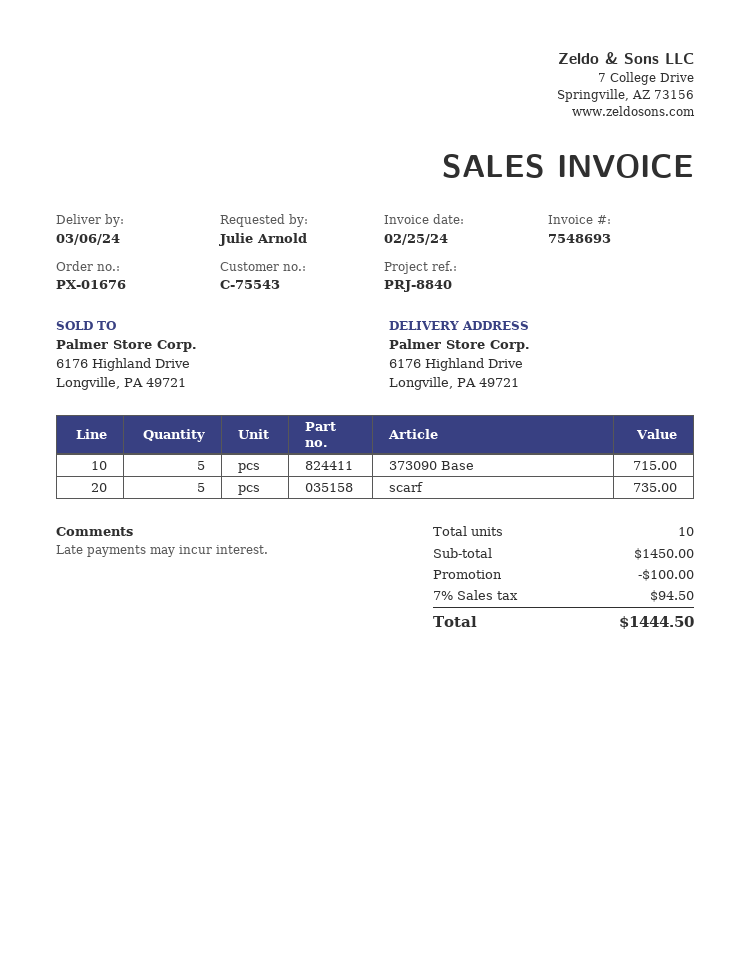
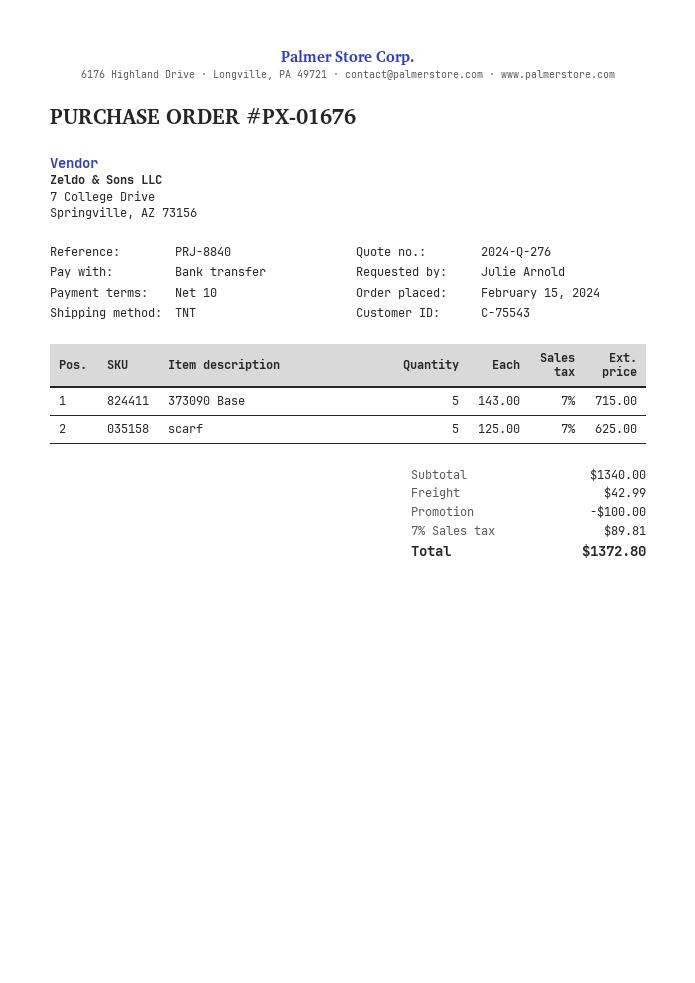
scarf: 5 for 735.00 -> 5 for 625.00
subtotal: 1450.00 -> 1340.00
shipping: none -> 42.99
tax: 7% = 94.50 -> 7% = 89.81
total: 1444.50 -> 1372.80

